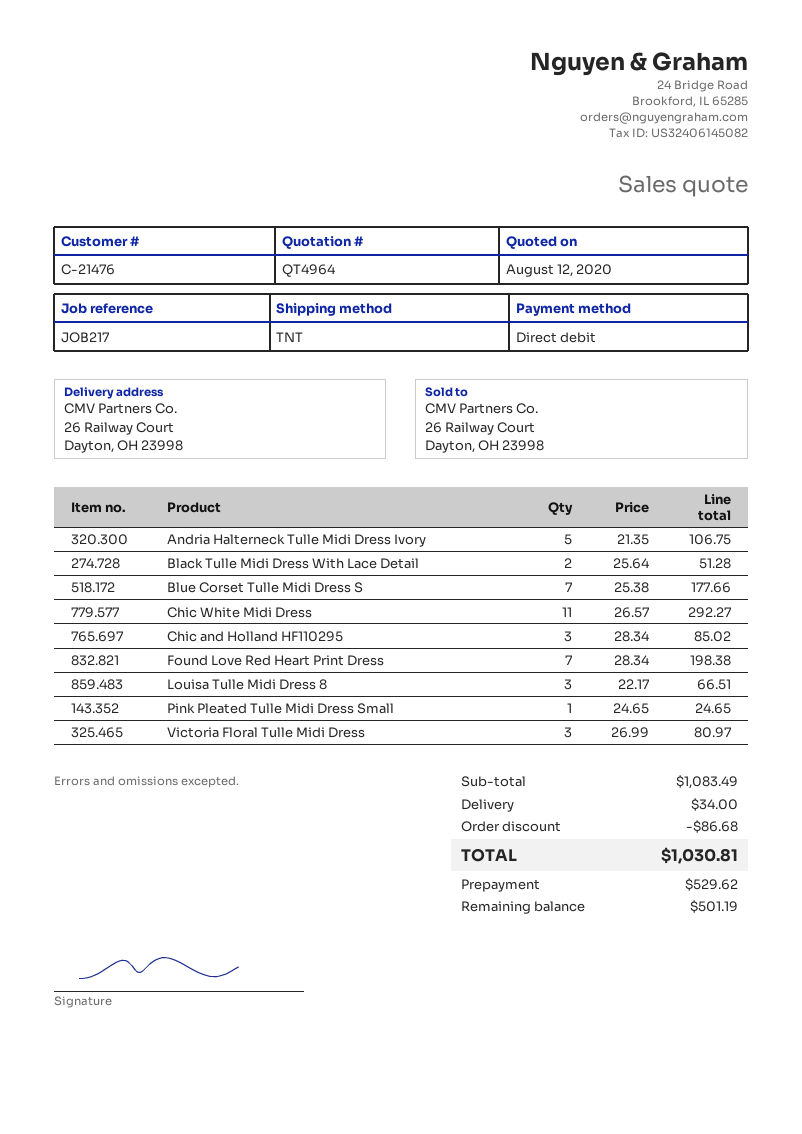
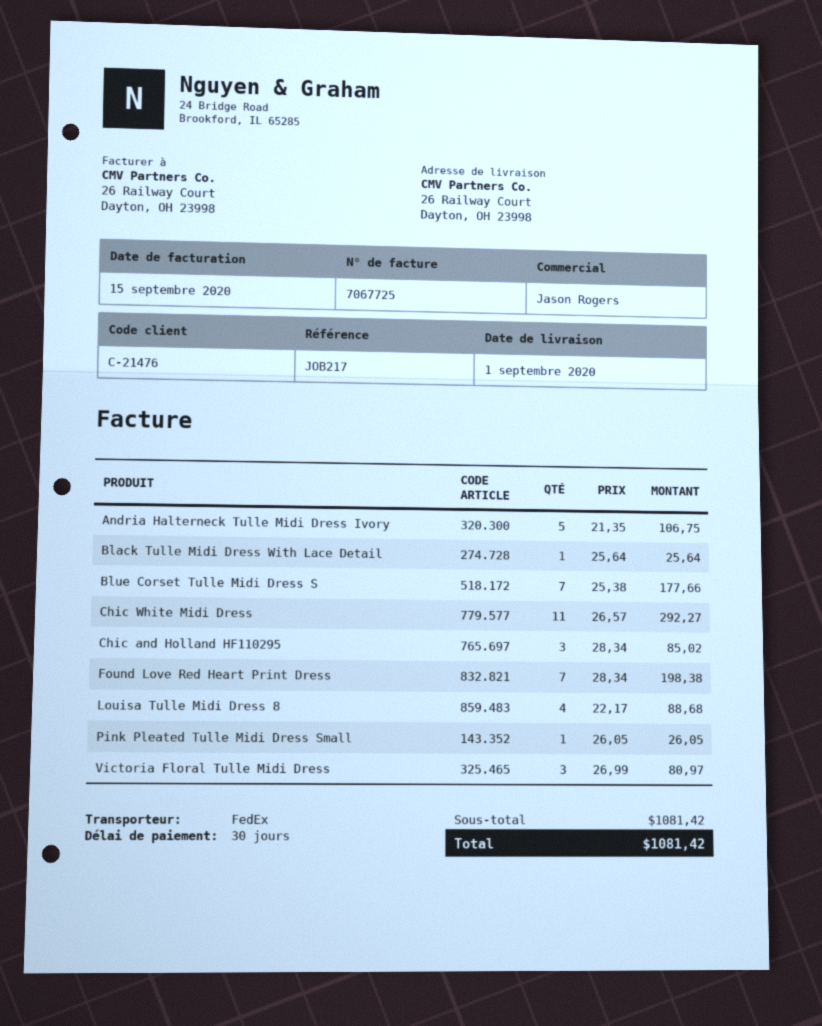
shipping method: TNT -> FedEx
Black Tulle Midi Dress With Lace Detail: 2 x 25.64 = 51.28 -> 1 x 25.64 = 25.64
Louisa Tulle Midi Dress 8: 3 x 22.17 = 66.51 -> 4 x 22.17 = 88.68
Pink Pleated Tulle Midi Dress Small: 1 x 24.65 = 24.65 -> 1 x 26.05 = 26.05
subtotal: 1083.49 -> 1081.42
discount: 86.68 -> none
shipping: 34.00 -> none
total: 1030.81 -> 1081.42

